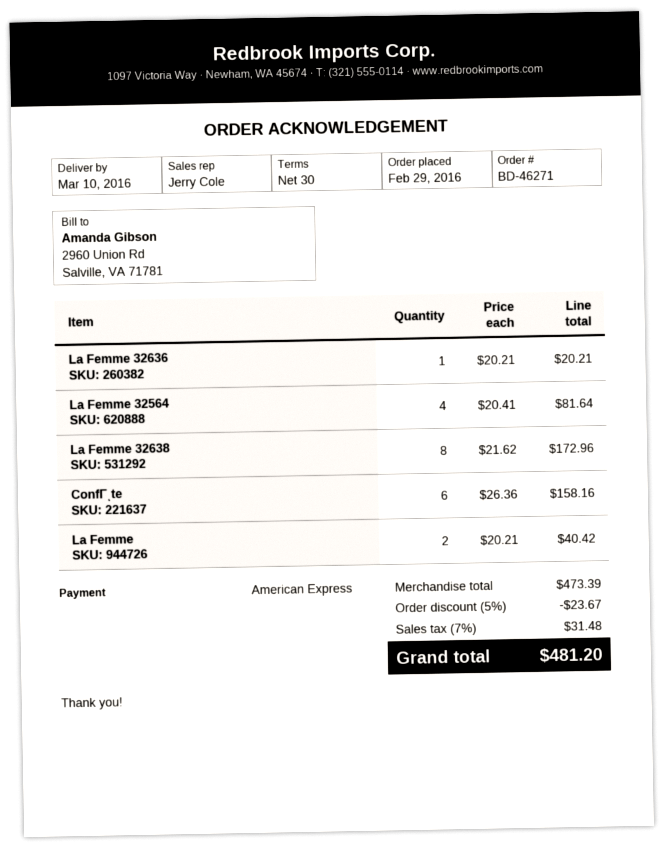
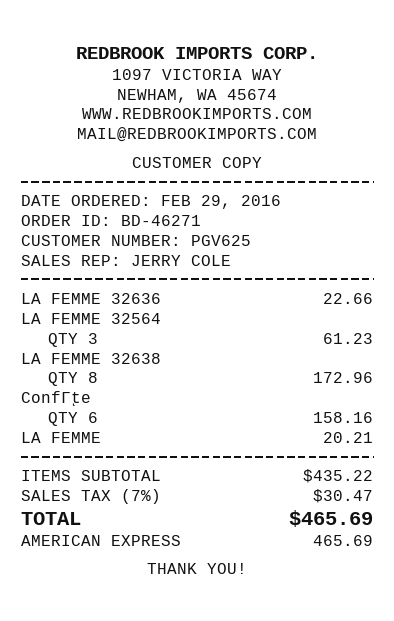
La Femme 32636: 1 for 20.21 -> 1 for 22.66
La Femme 32564: 4 for 81.64 -> 3 for 61.23
La Femme: 2 for 40.42 -> 1 for 20.21
subtotal: 473.39 -> 435.22
discount: 5% = 23.67 -> none
tax: 7% = 31.48 -> 7% = 30.47
total: 481.20 -> 465.69

